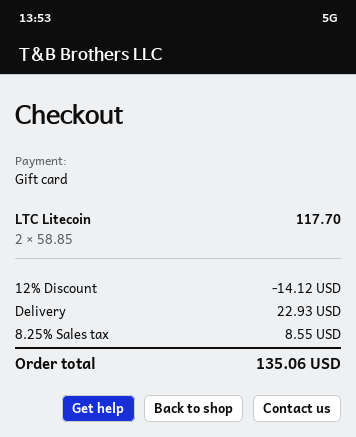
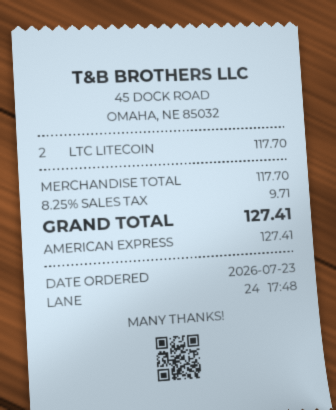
payment method: gift card -> American Express
discount: 12% = 14.12 -> none
shipping: 22.93 -> none
tax: 8.25% = 8.55 -> 8.25% = 9.71
total: 135.06 -> 127.41

